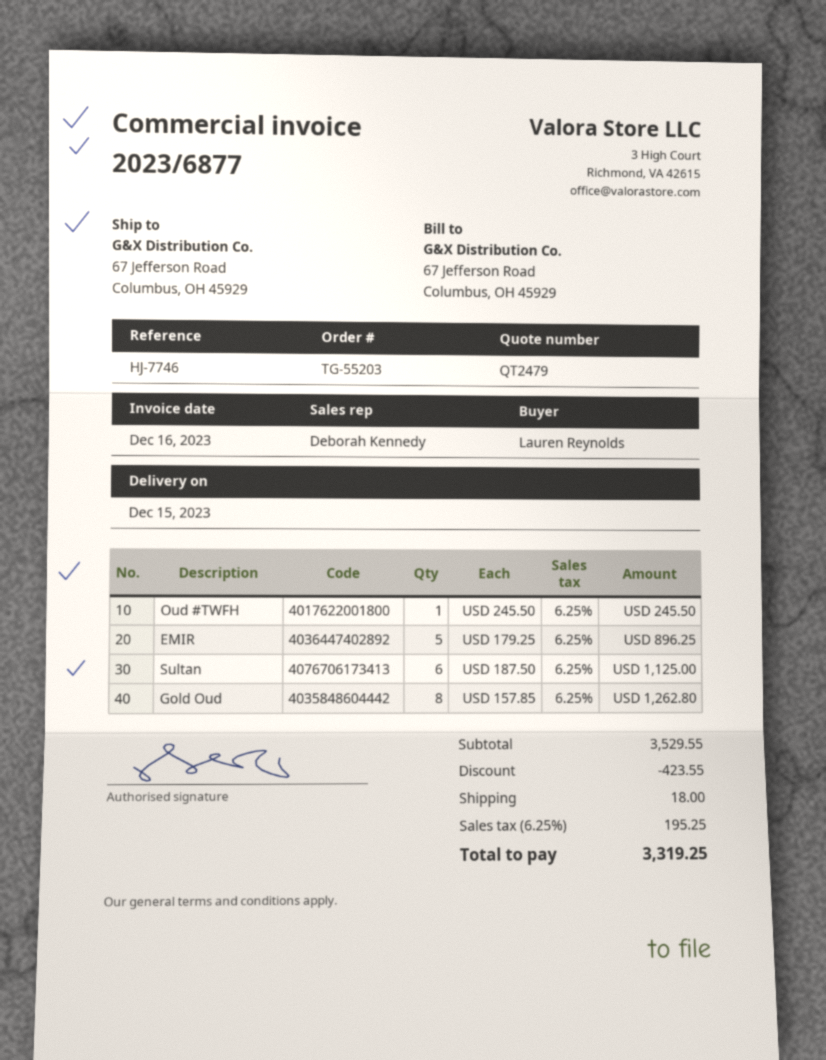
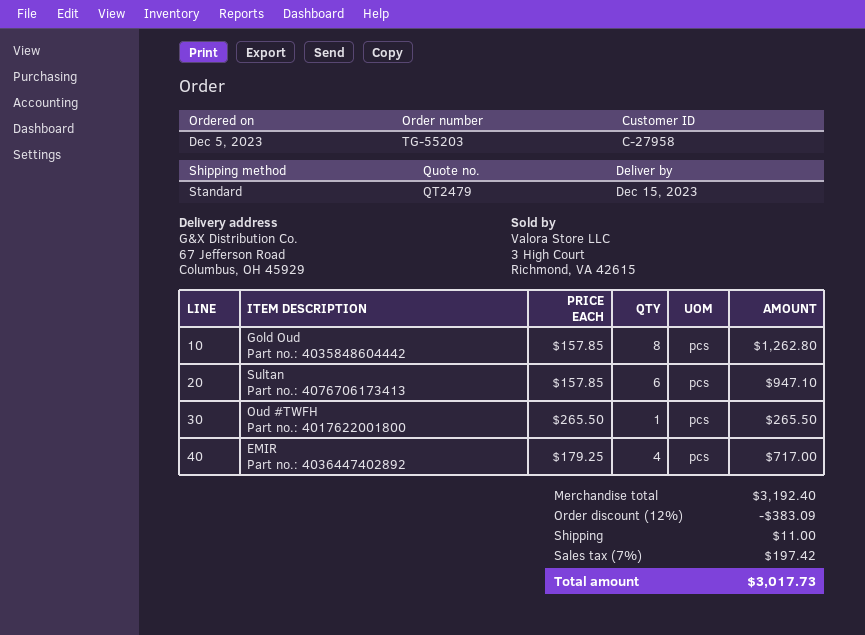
Oud #TWFH: 1 x 245.50 = 245.50 -> 1 x 265.50 = 265.50
EMIR: 5 x 179.25 = 896.25 -> 4 x 179.25 = 717.00
Sultan: 6 x 187.50 = 1125.00 -> 6 x 157.85 = 947.10
subtotal: 3529.55 -> 3192.40
discount: 423.55 -> 383.09
shipping: 18.00 -> 11.00
tax: 6.25% = 195.25 -> 7% = 197.42
total: 3319.25 -> 3017.73

